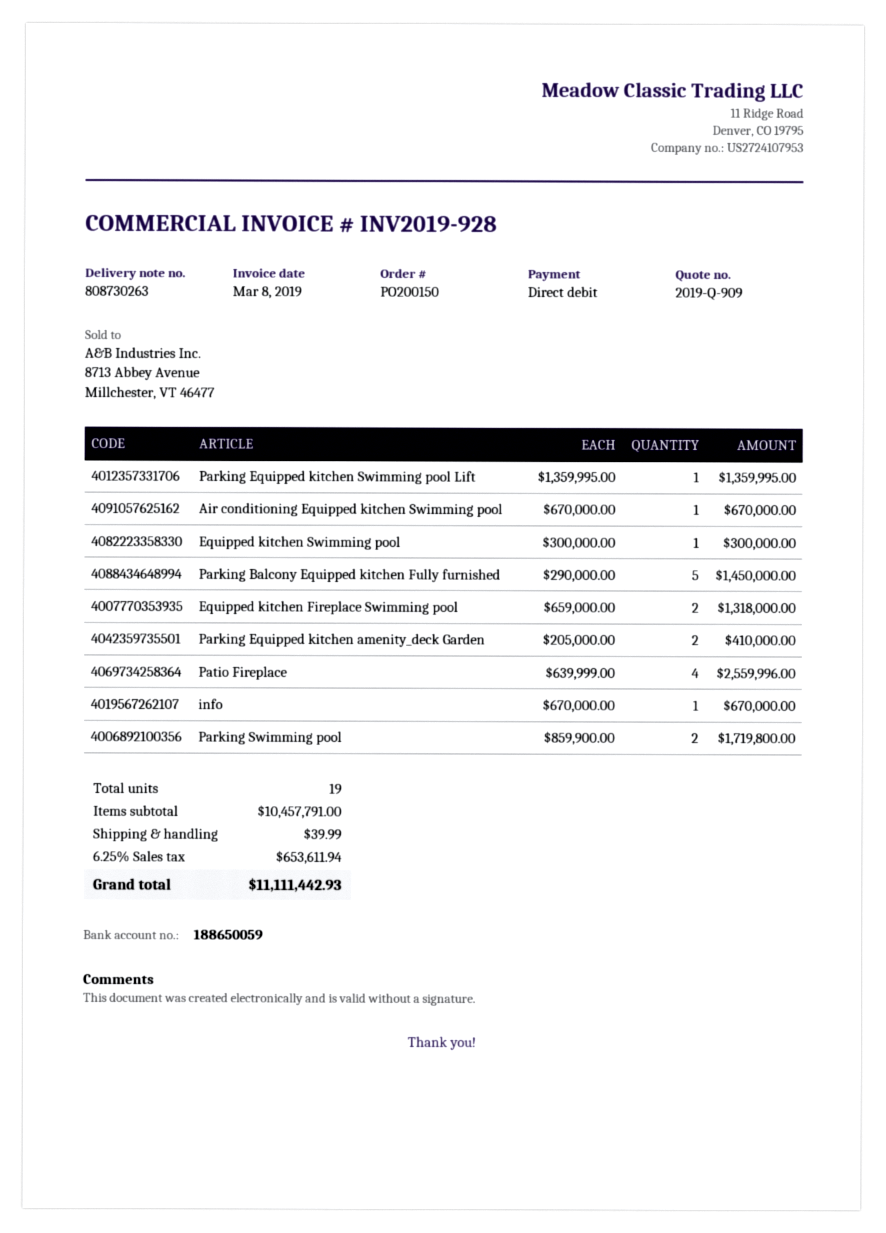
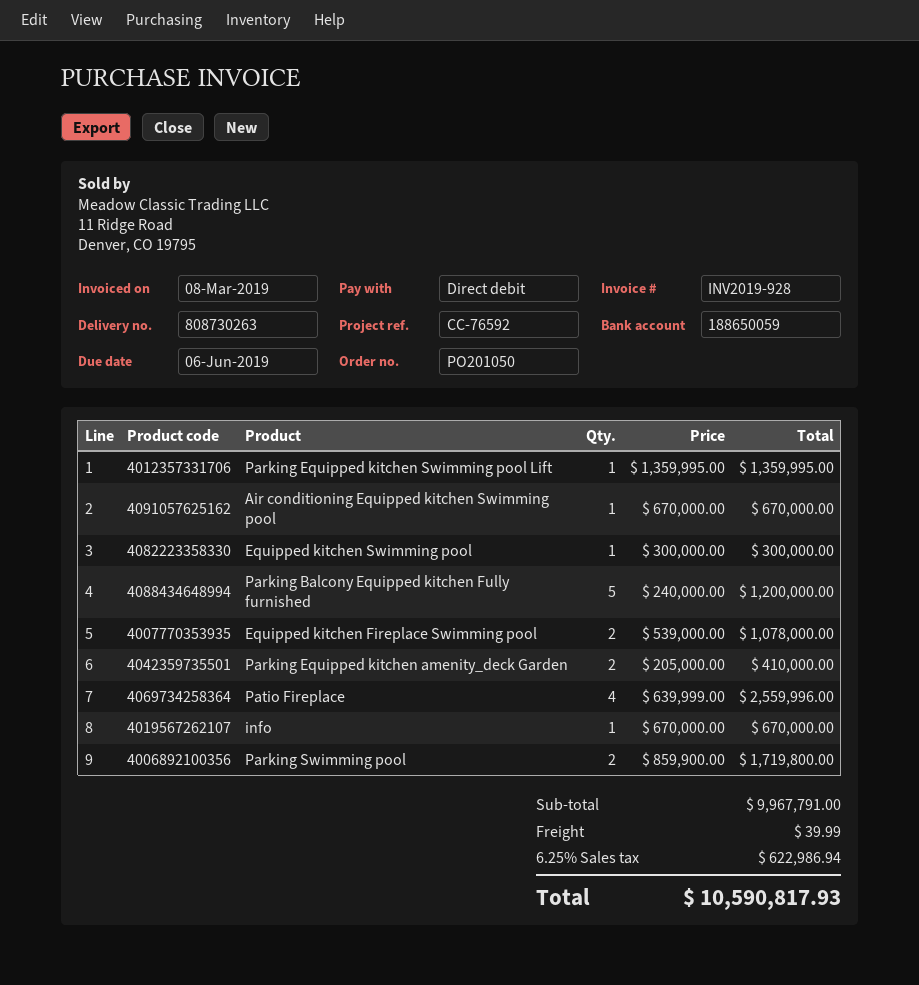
order number: PO200150 -> PO201050
Parking Balcony Equipped kitchen Fully furnished: 5 x 290000.00 = 1450000.00 -> 5 x 240000.00 = 1200000.00
Equipped kitchen Fireplace Swimming pool: 2 x 659000.00 = 1318000.00 -> 2 x 539000.00 = 1078000.00
subtotal: 10457791.00 -> 9967791.00
tax: 6.25% = 653611.94 -> 6.25% = 622986.94
total: 11111442.93 -> 10590817.93

